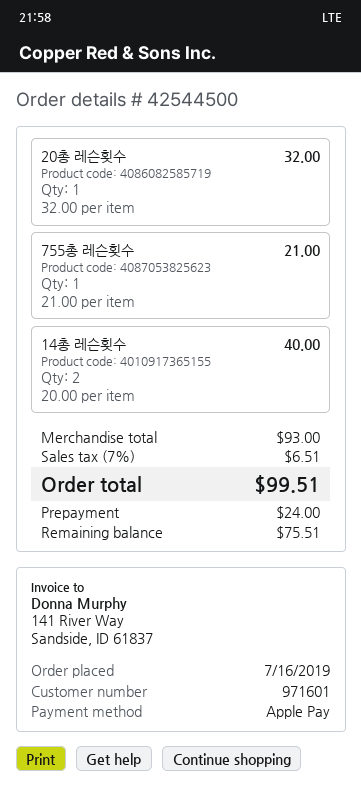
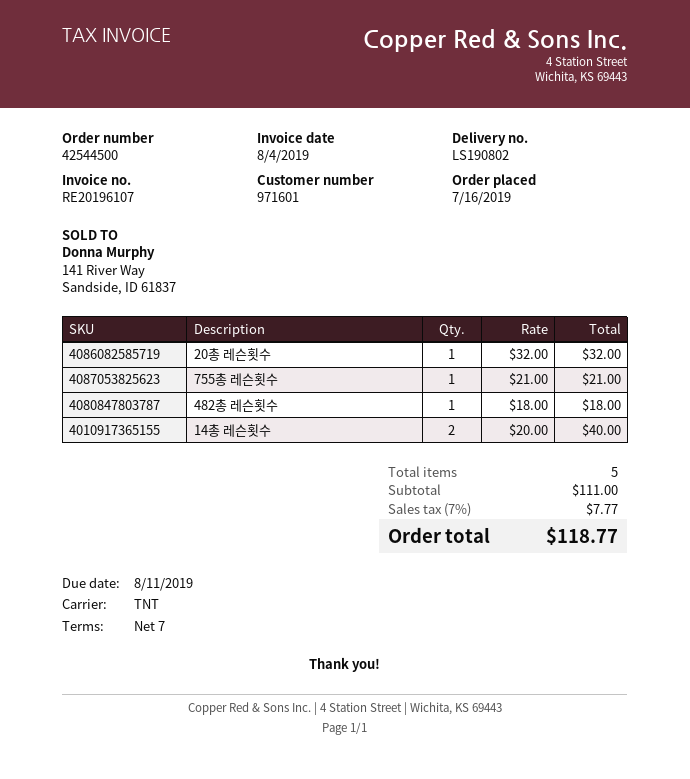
482총 레슨횟수: none -> 1 x 18.00 = 18.00
subtotal: 93.00 -> 111.00
tax: 7% = 6.51 -> 7% = 7.77
total: 99.51 -> 118.77

